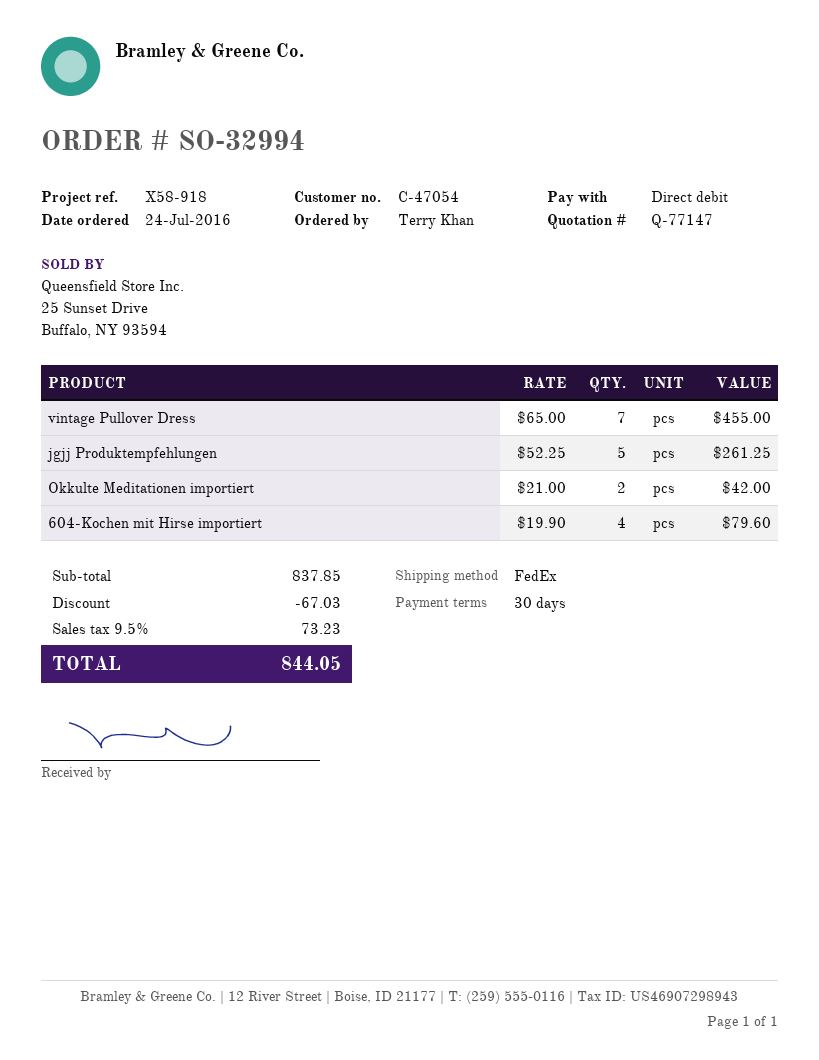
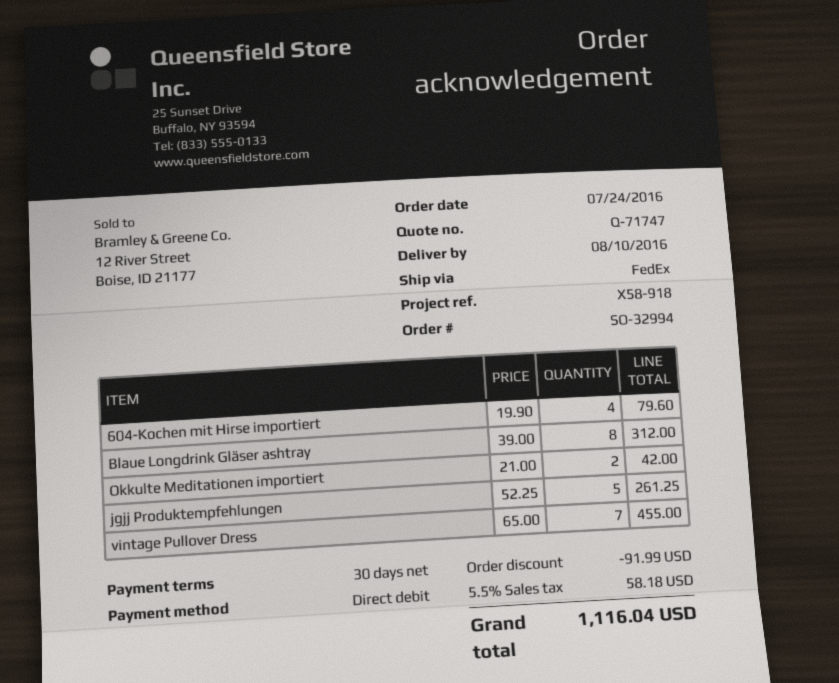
quote number: Q-77147 -> Q-71747
Blaue Longdrink Gläser ashtray: none -> 8 x 39.00 = 312.00
discount: 67.03 -> 91.99
tax: 9.5% = 73.23 -> 5.5% = 58.18
total: 844.05 -> 1116.04

